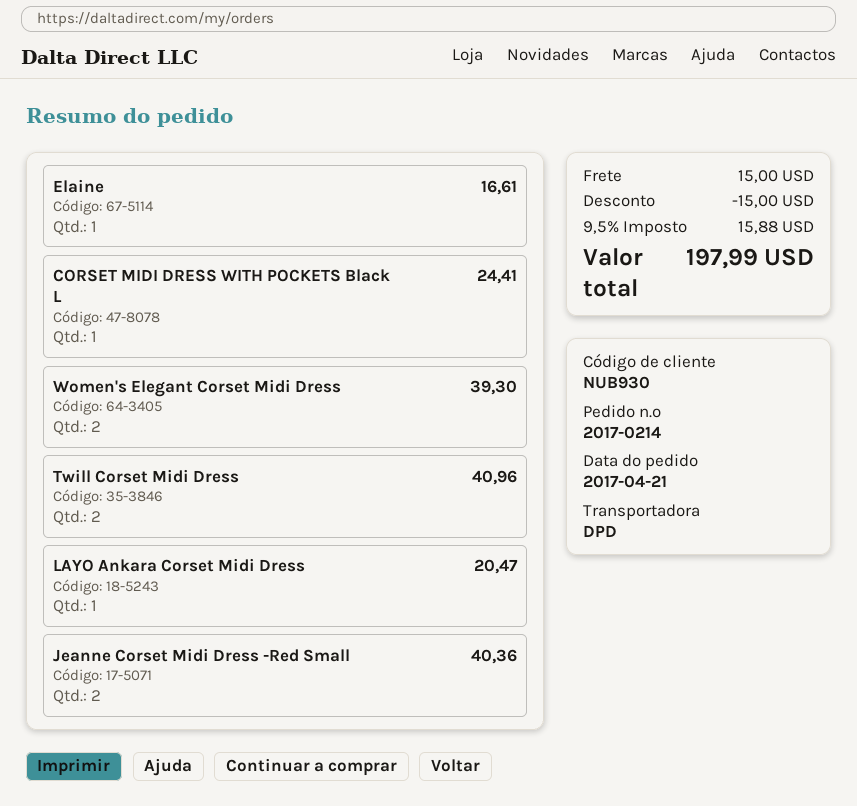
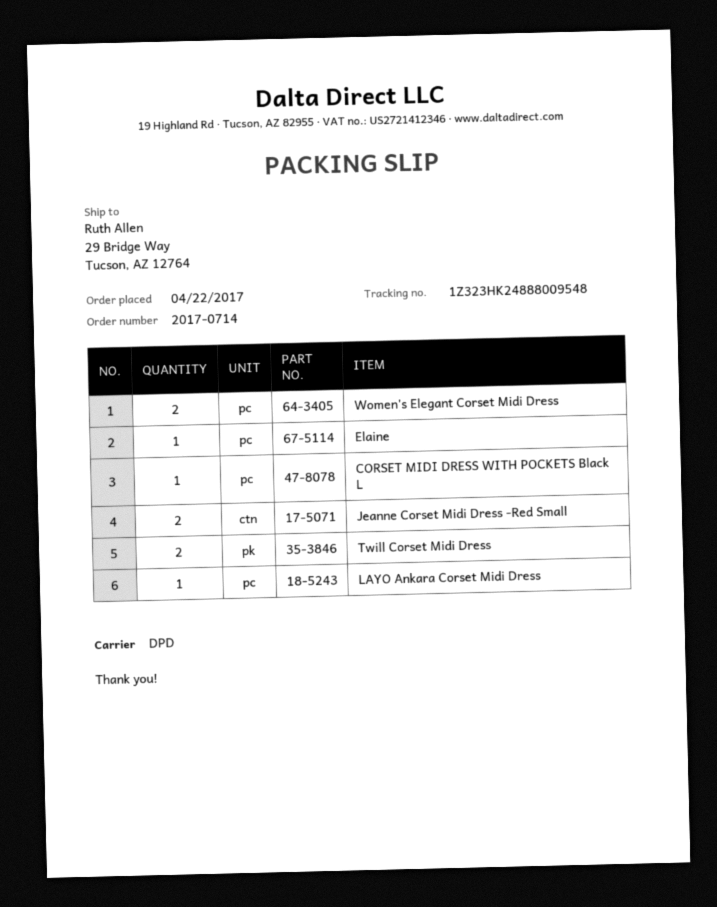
order number: 2017-0214 -> 2017-0714
order date: 2017-04-21 -> 2017-04-22

